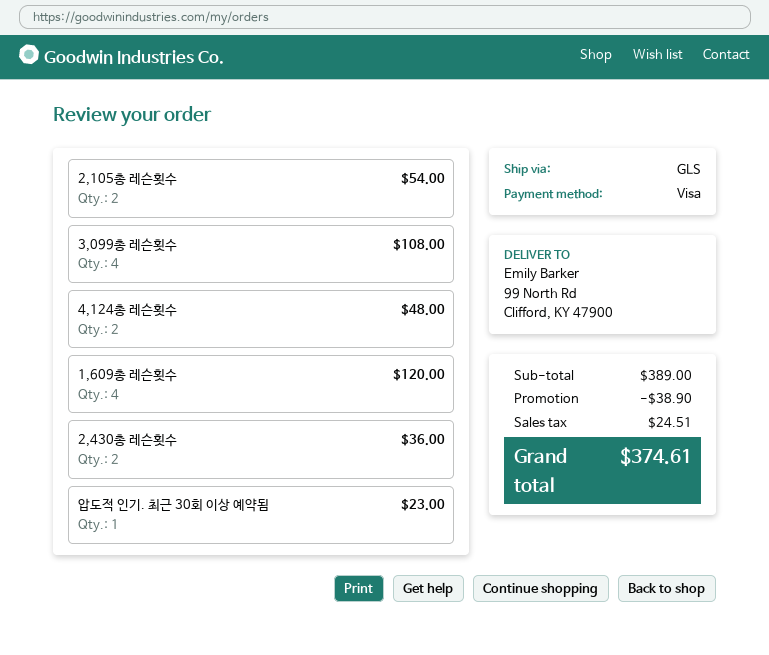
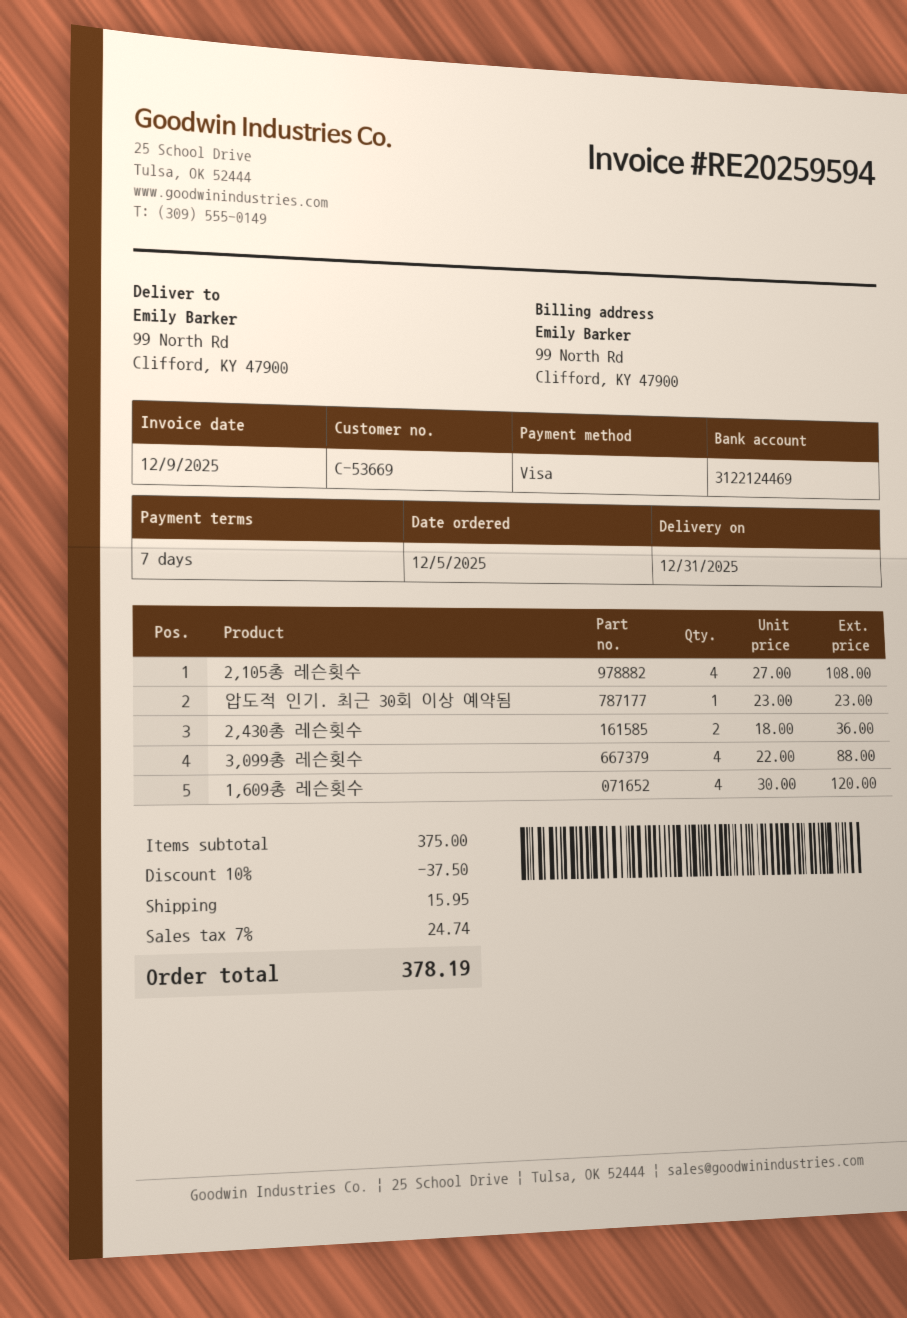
2,105총 레슨횟수: 2 for 54.00 -> 4 for 108.00
3,099총 레슨횟수: 4 for 108.00 -> 4 for 88.00
4,124총 레슨횟수: 2 for 48.00 -> none
subtotal: 389.00 -> 375.00
discount: 38.90 -> 37.50
shipping: none -> 15.95
tax: 24.51 -> 24.74
total: 374.61 -> 378.19

